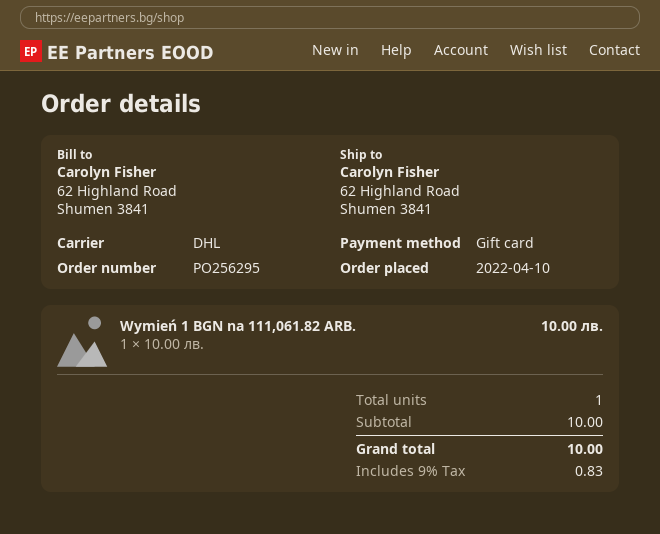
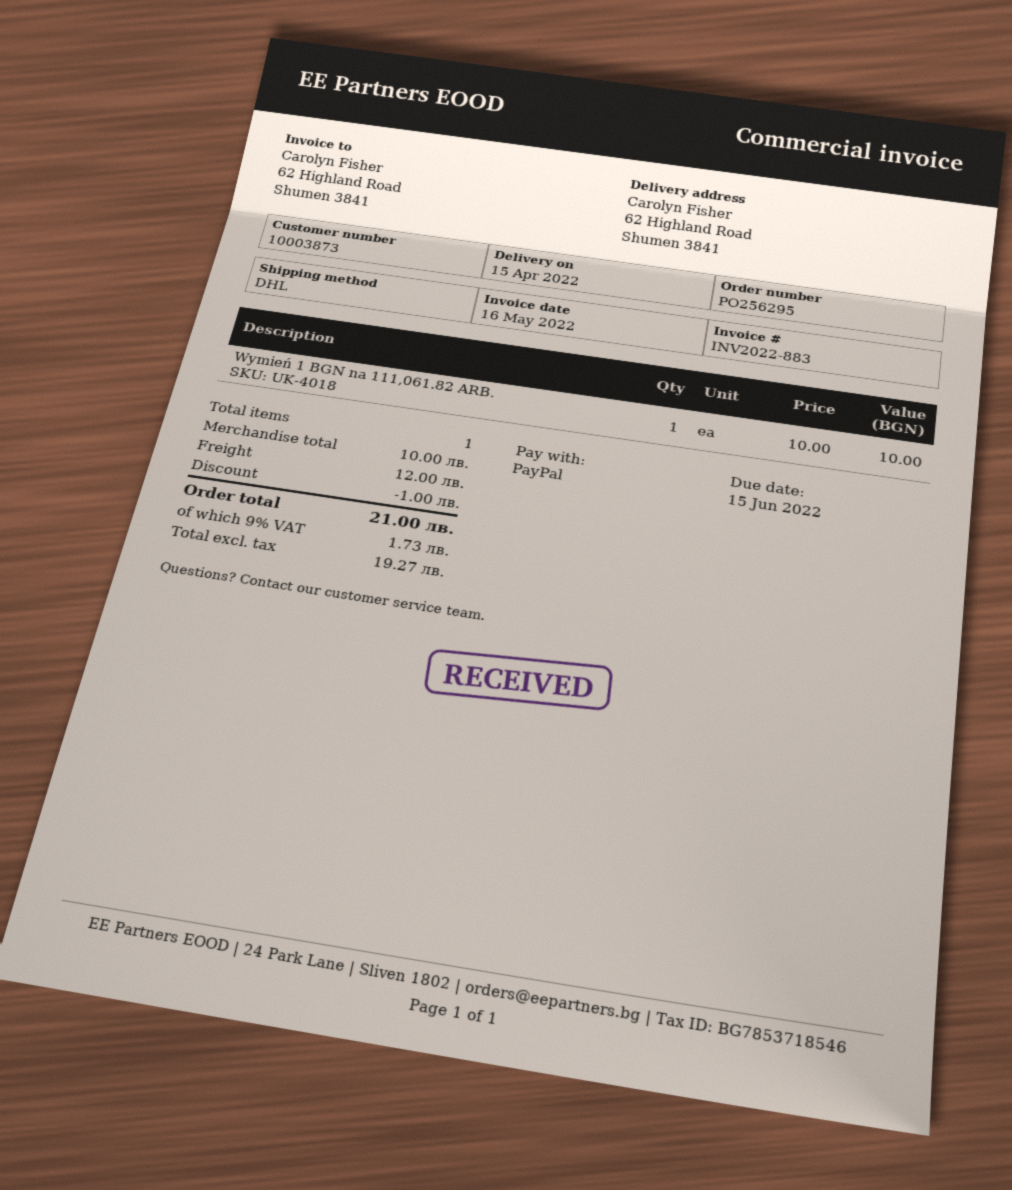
payment method: gift card -> PayPal
discount: none -> 1.00
shipping: none -> 12.00
tax: 9% = 0.83 -> 9% = 1.73
total: 10.00 -> 21.00

